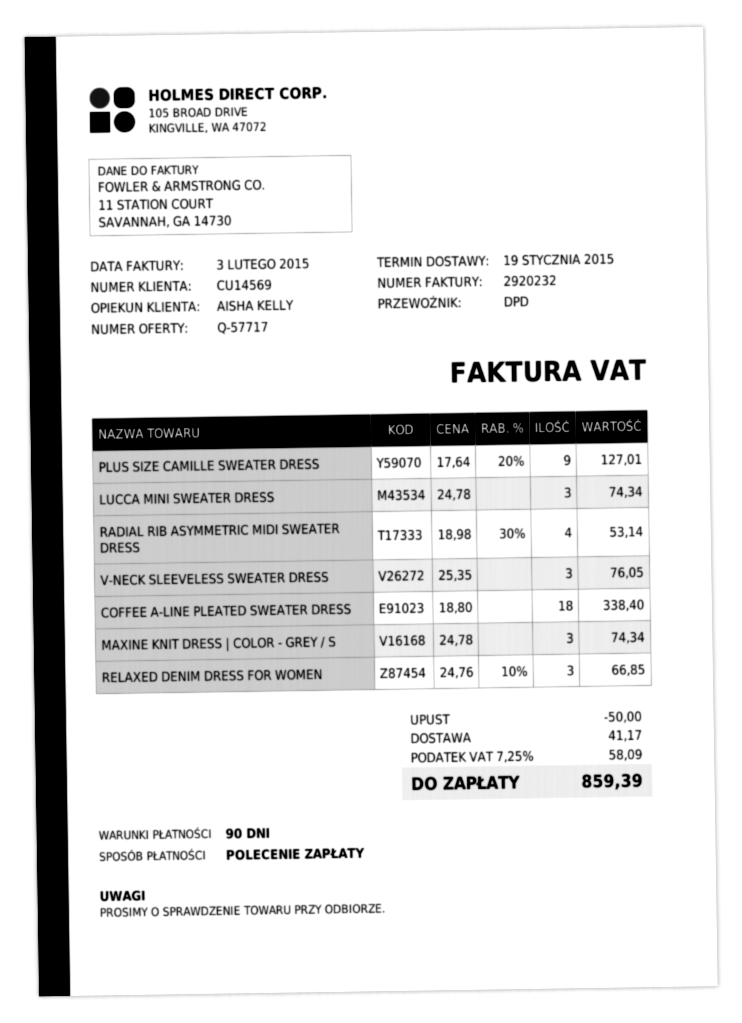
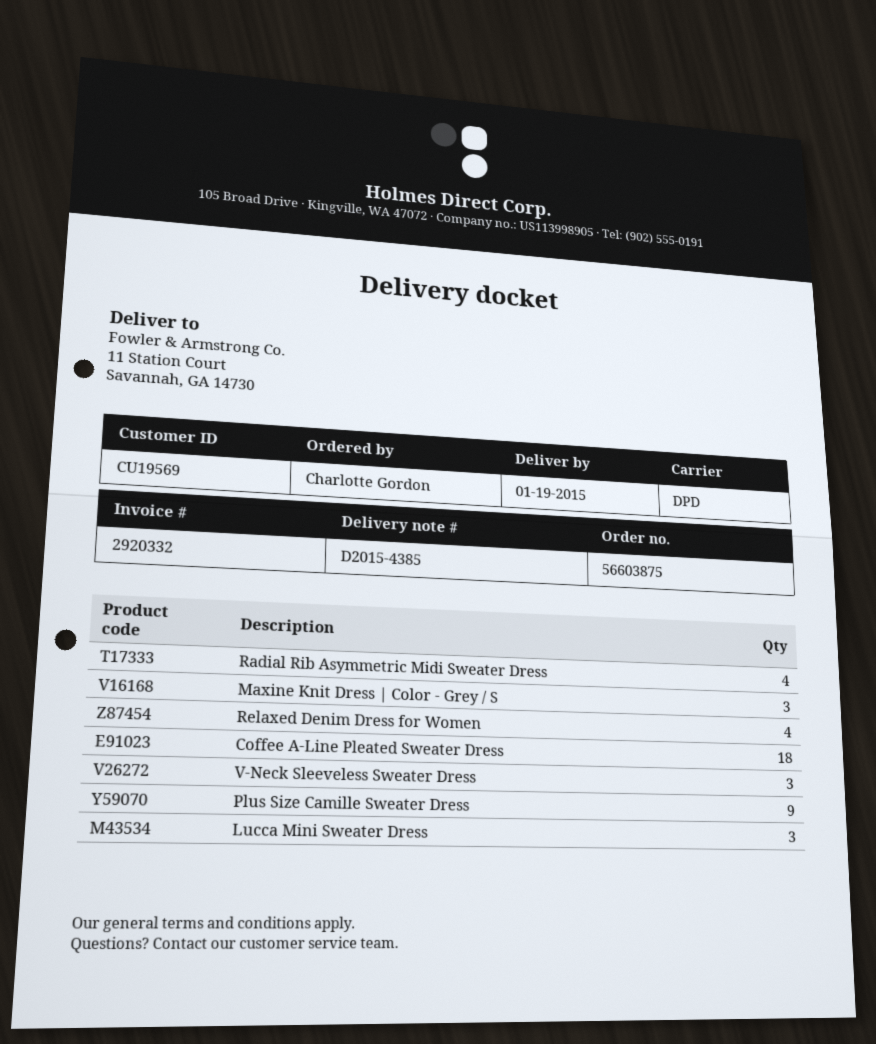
invoice number: 2920232 -> 2920332
customer number: CU14569 -> CU19569
RELAXED DENIM DRESS FOR WOMEN: 3 -> 4

